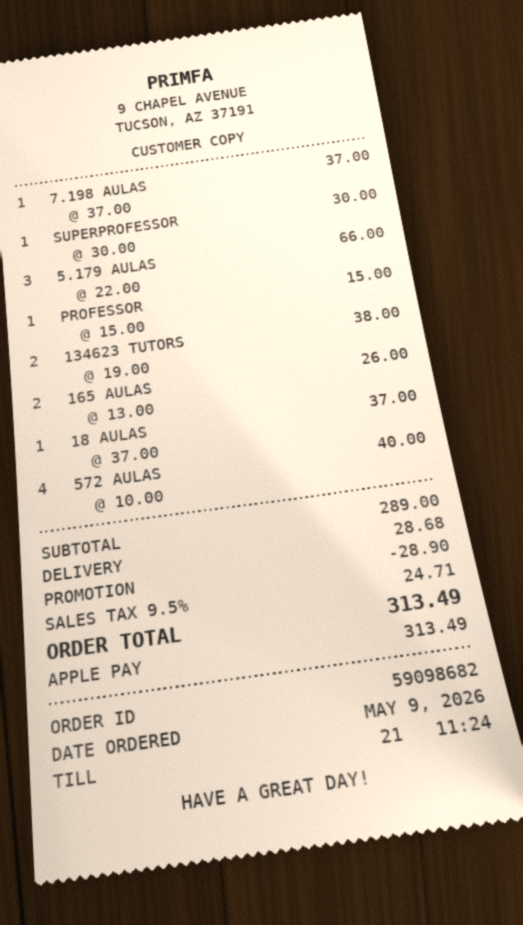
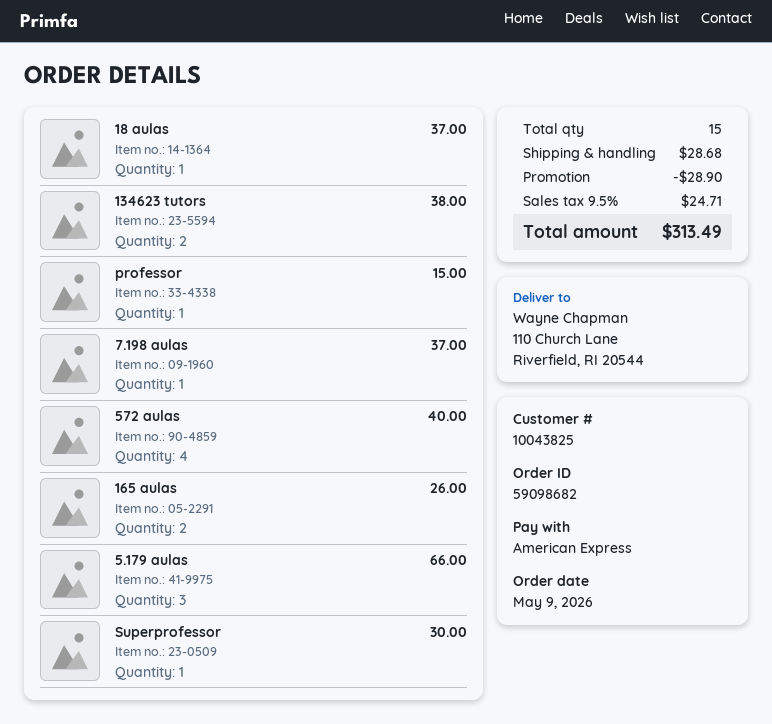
payment method: Apple Pay -> American Express

